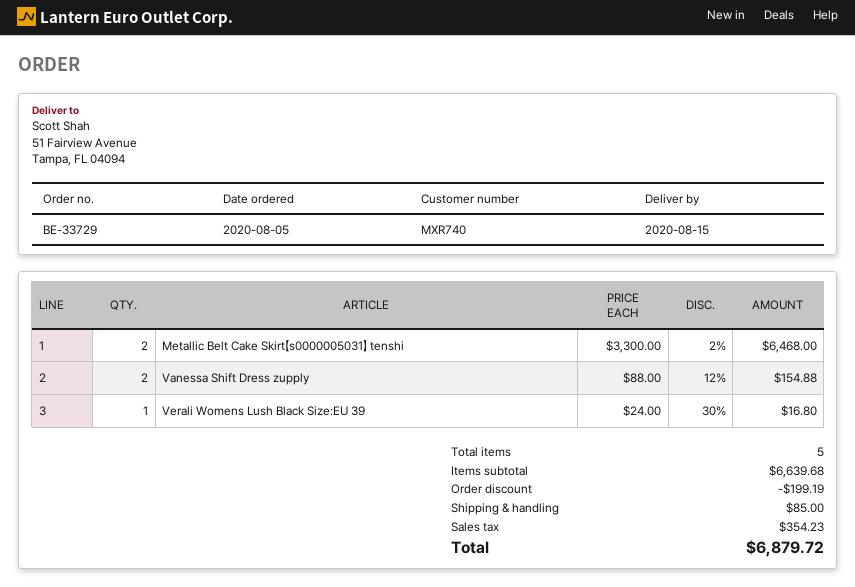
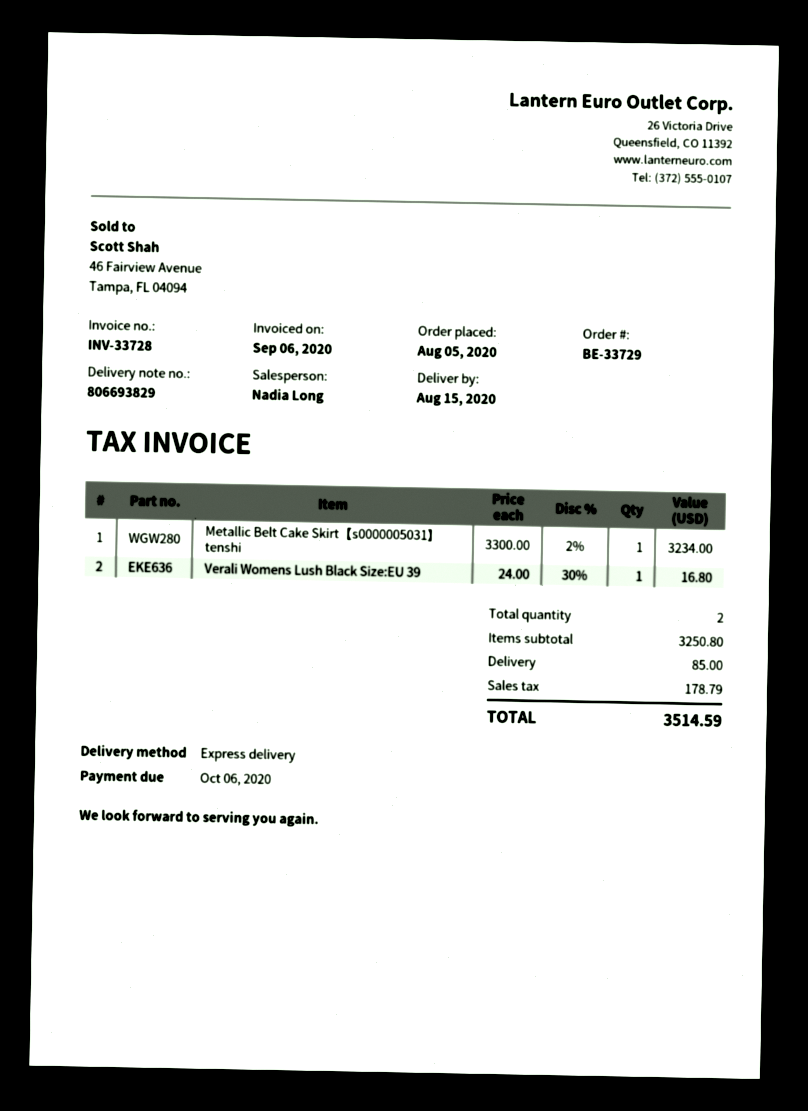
Metallic Belt Cake Skirt【s0000005031】 tenshi: 2 x 3300.00 - 2% = 6468.00 -> 1 x 3300.00 - 2% = 3234.00
Vanessa Shift Dress zupply: 2 x 88.00 - 12% = 154.88 -> none
total quantity: 5 -> 2
subtotal: 6639.68 -> 3250.80
discount: 199.19 -> none
tax: 354.23 -> 178.79
total: 6879.72 -> 3514.59

